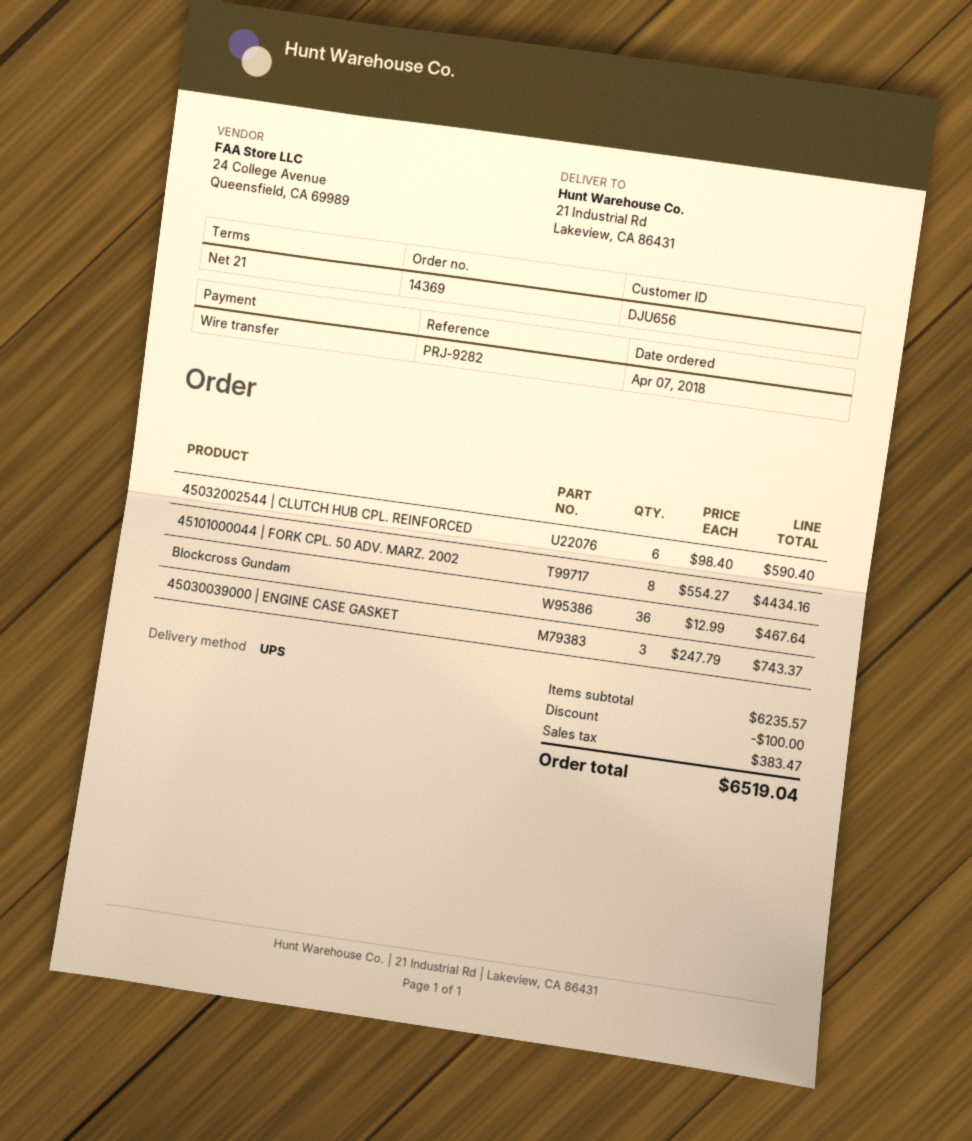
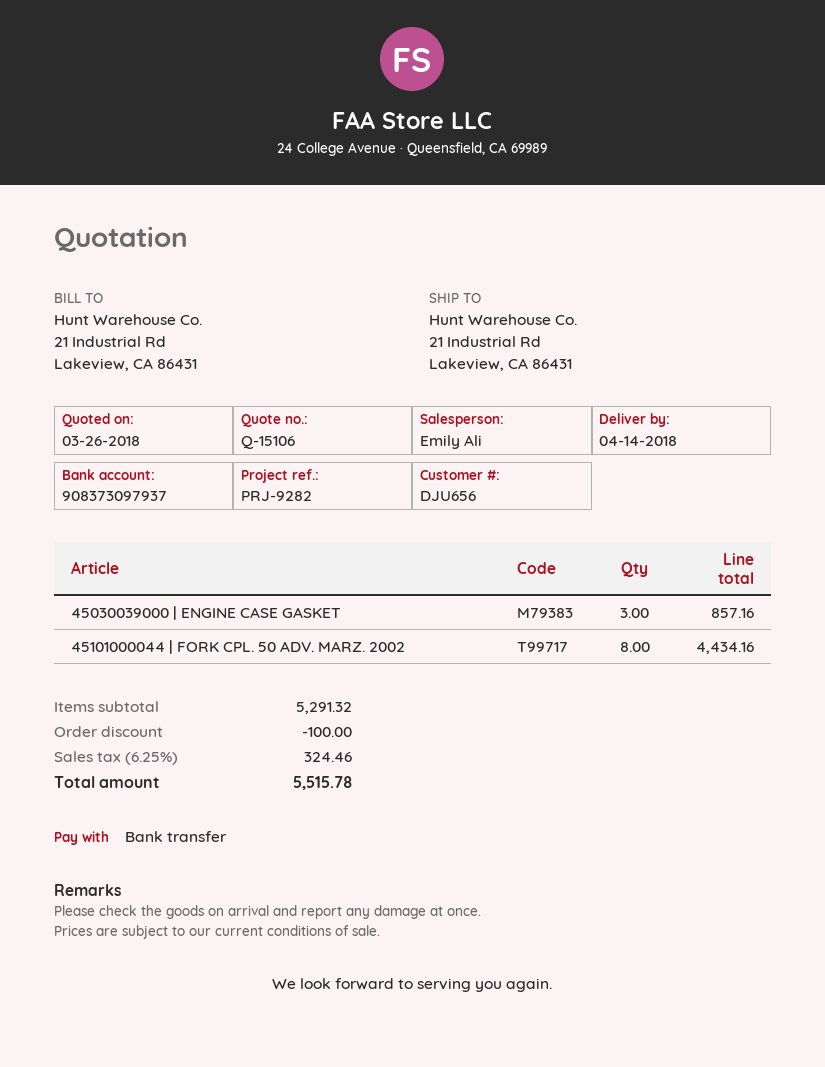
45032002544 | CLUTCH HUB CPL. REINFORCED: 6 for 590.40 -> none
Blockcross Gundam: 36 for 467.64 -> none
45030039000 | ENGINE CASE GASKET: 3 for 743.37 -> 3 for 857.16
subtotal: 6235.57 -> 5291.32
tax: 383.47 -> 324.46
total: 6519.04 -> 5515.78

